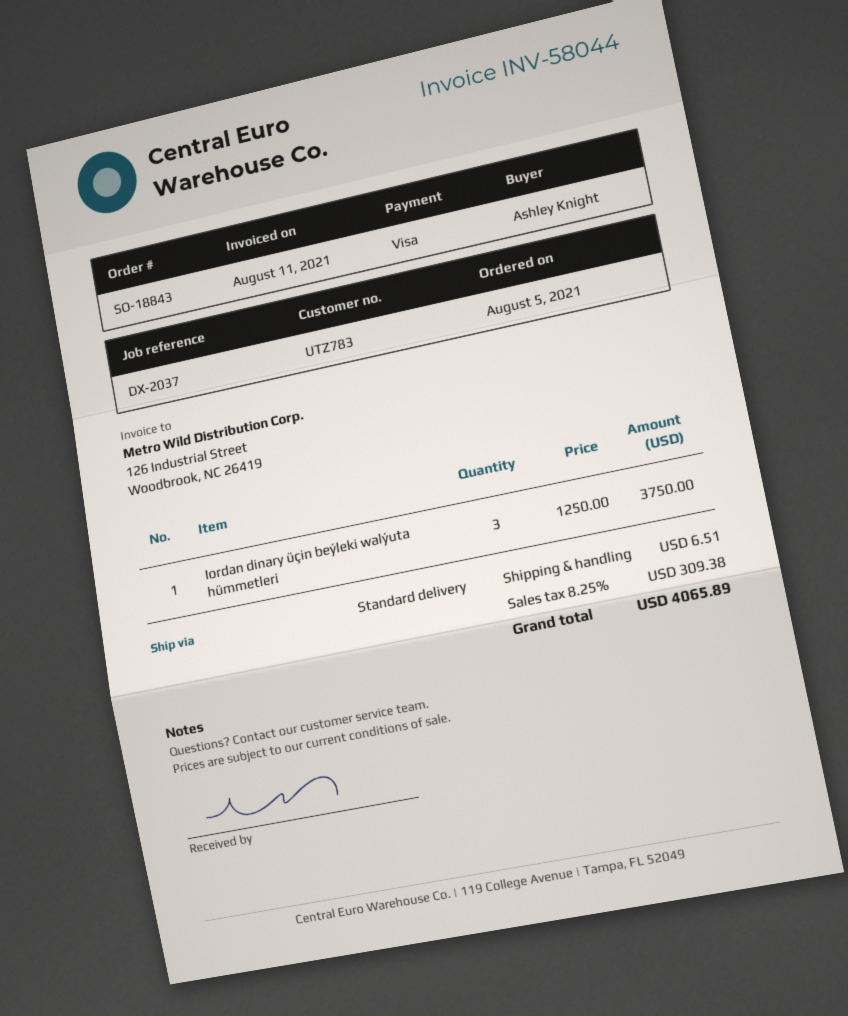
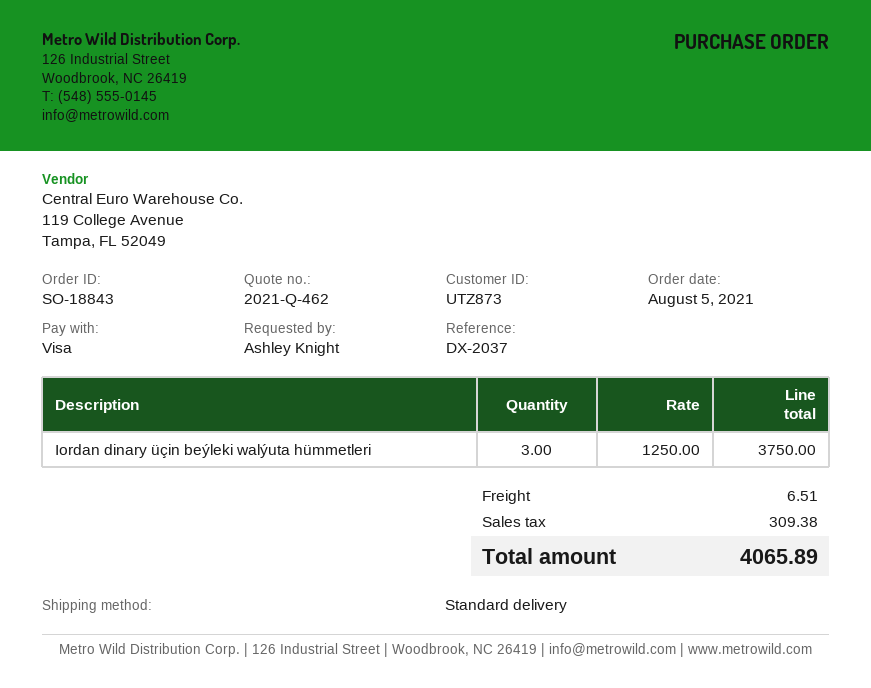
customer number: UTZ783 -> UTZ873

